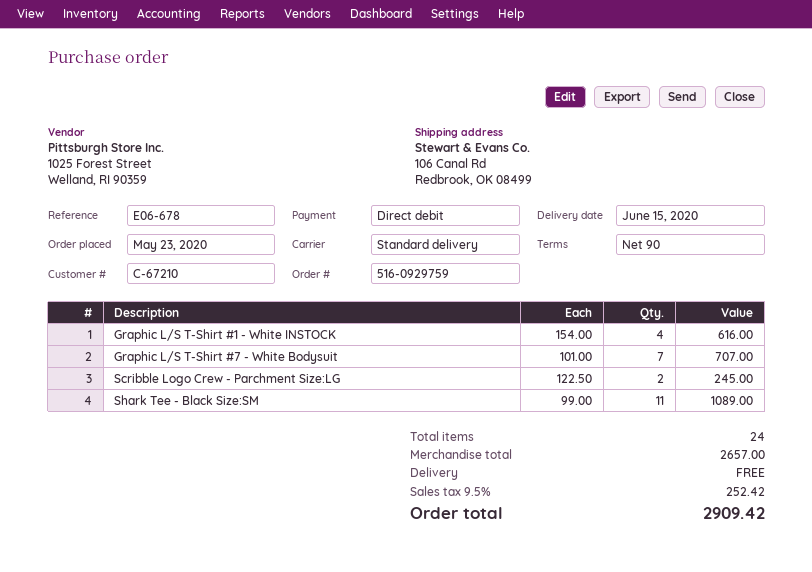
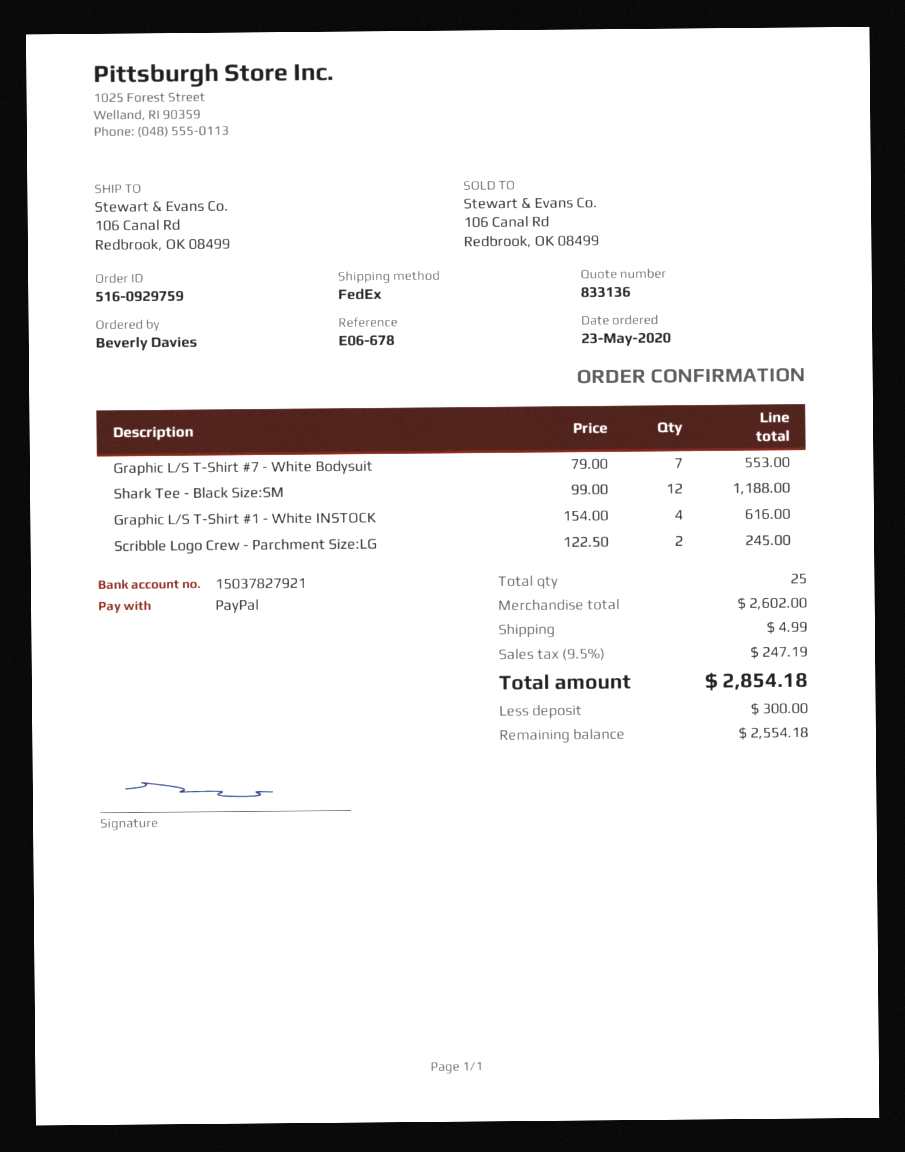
payment method: direct debit -> PayPal
shipping method: standard -> FedEx
Graphic L/S T-Shirt #7 - White Bodysuit: 7 x 101.00 = 707.00 -> 7 x 79.00 = 553.00
Shark Tee - Black Size:SM: 11 x 99.00 = 1089.00 -> 12 x 99.00 = 1188.00
total quantity: 24 -> 25
subtotal: 2657.00 -> 2602.00
shipping: 0.00 -> 4.99
tax: 9.5% = 252.42 -> 9.5% = 247.19
total: 2909.42 -> 2854.18

